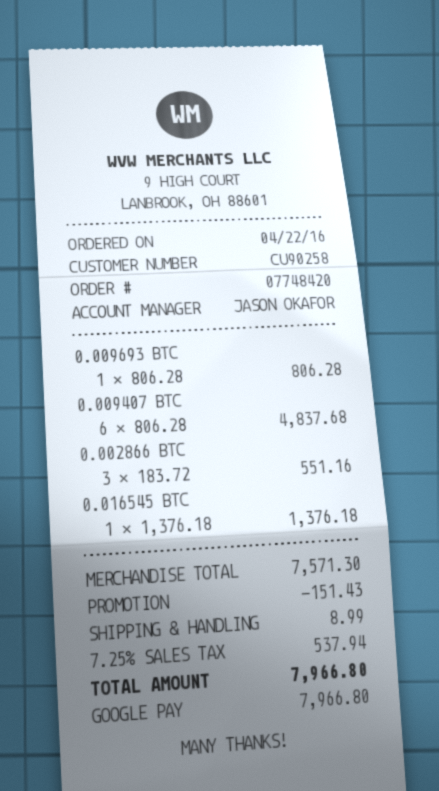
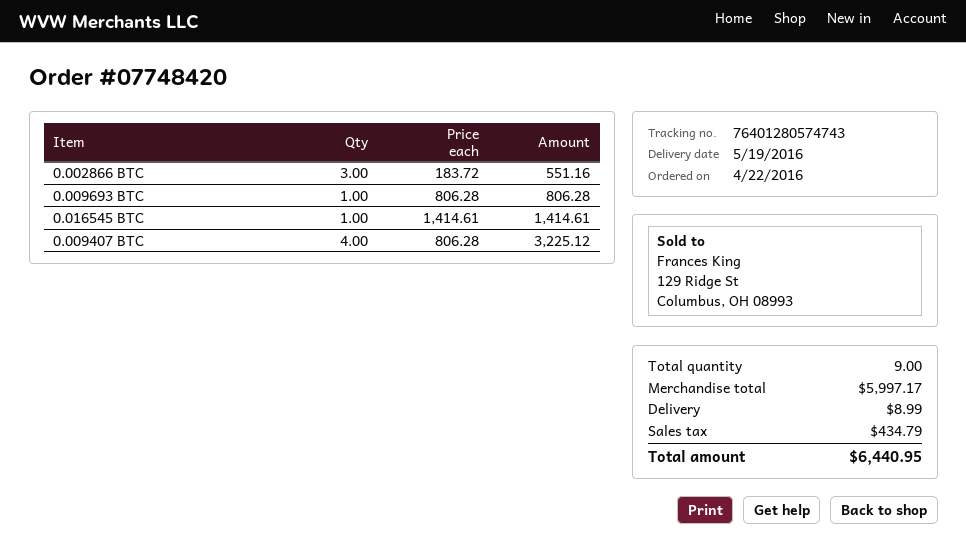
0.009407 BTC: 6 x 806.28 = 4837.68 -> 4 x 806.28 = 3225.12
0.016545 BTC: 1 x 1376.18 = 1376.18 -> 1 x 1414.61 = 1414.61
subtotal: 7571.30 -> 5997.17
discount: 151.43 -> none
tax: 537.94 -> 434.79
total: 7966.80 -> 6440.95

